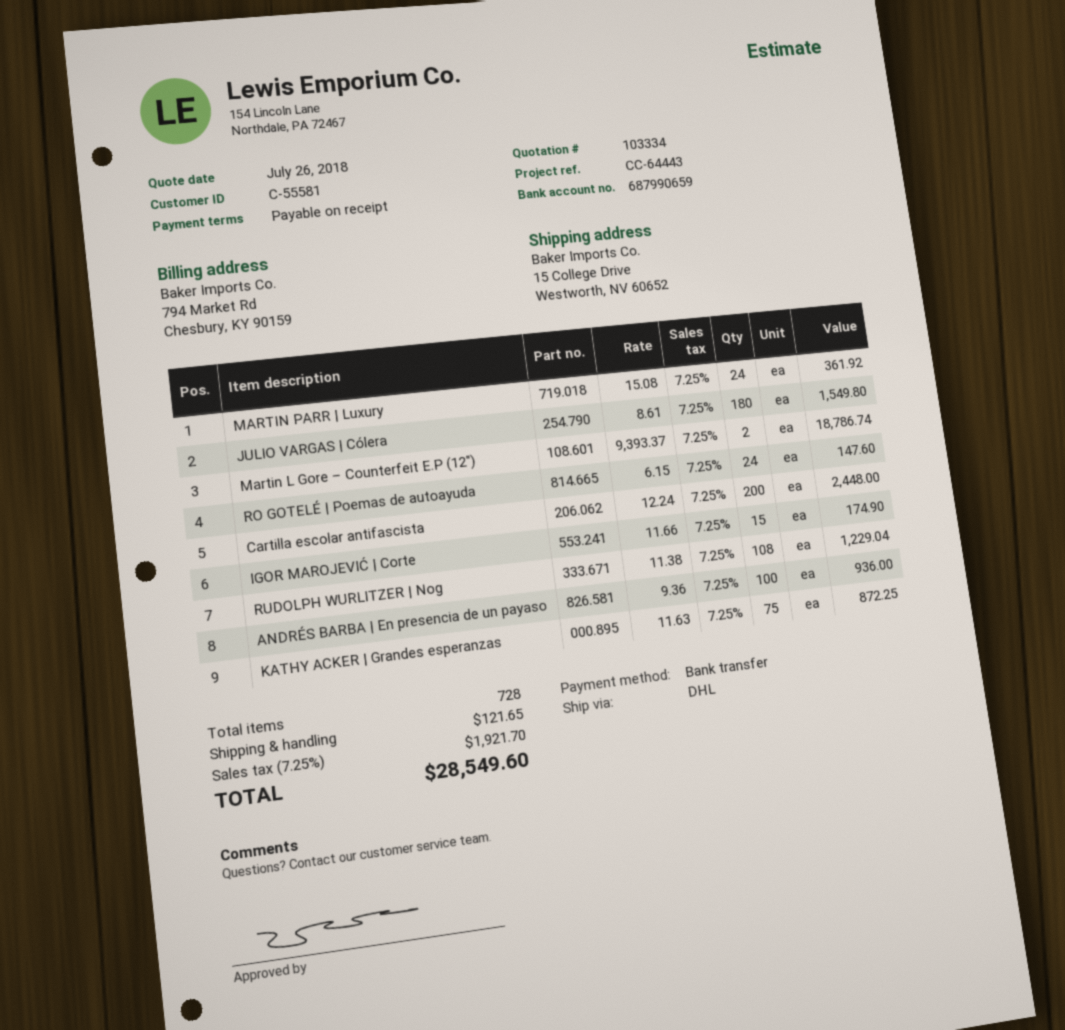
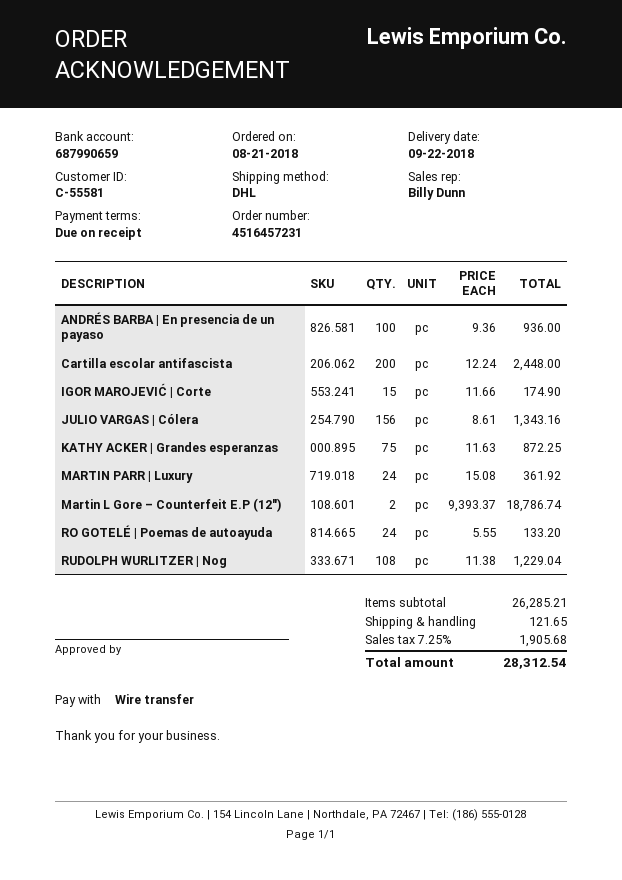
JULIO VARGAS | Cólera: 180 x 8.61 = 1549.80 -> 156 x 8.61 = 1343.16
RO GOTELÉ | Poemas de autoayuda: 24 x 6.15 = 147.60 -> 24 x 5.55 = 133.20
tax: 7.25% = 1921.70 -> 7.25% = 1905.68
total: 28549.60 -> 28312.54

